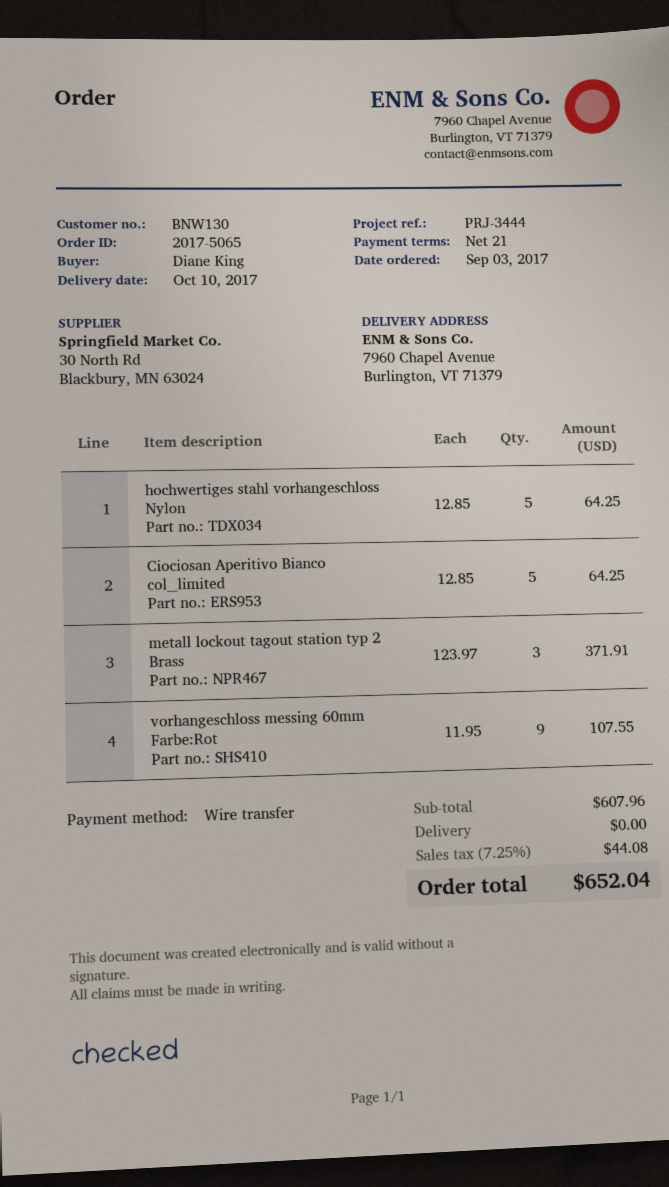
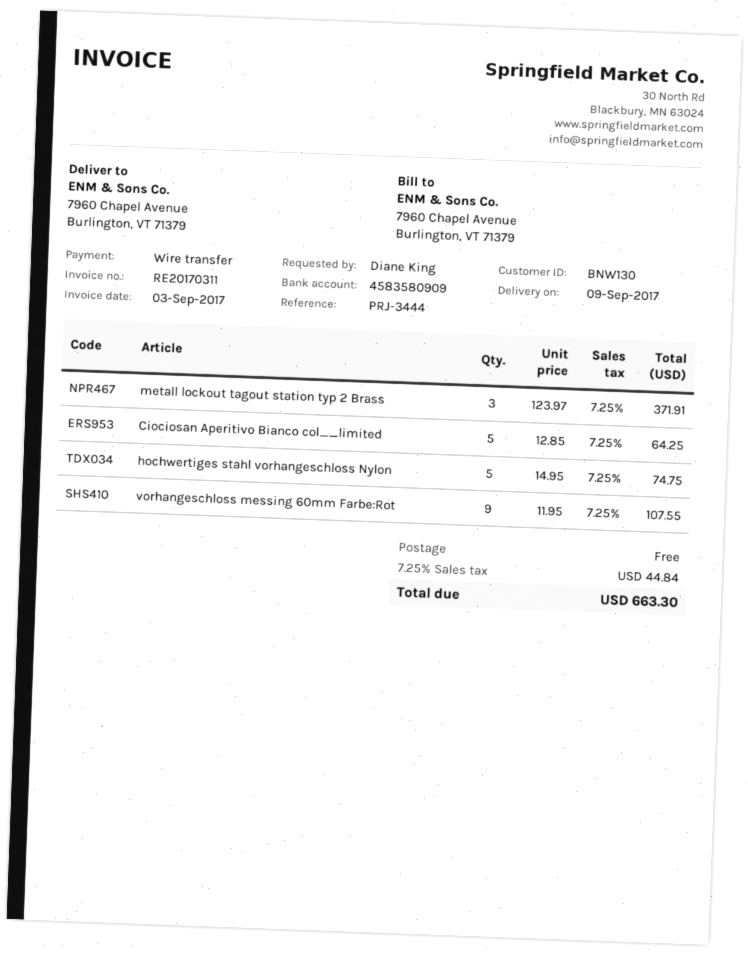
delivery date: 2017-10-10 -> 2017-09-09
hochwertiges stahl vorhangeschloss Nylon: 5 x 12.85 = 64.25 -> 5 x 14.95 = 74.75
tax: 7.25% = 44.08 -> 7.25% = 44.84
total: 652.04 -> 663.30

